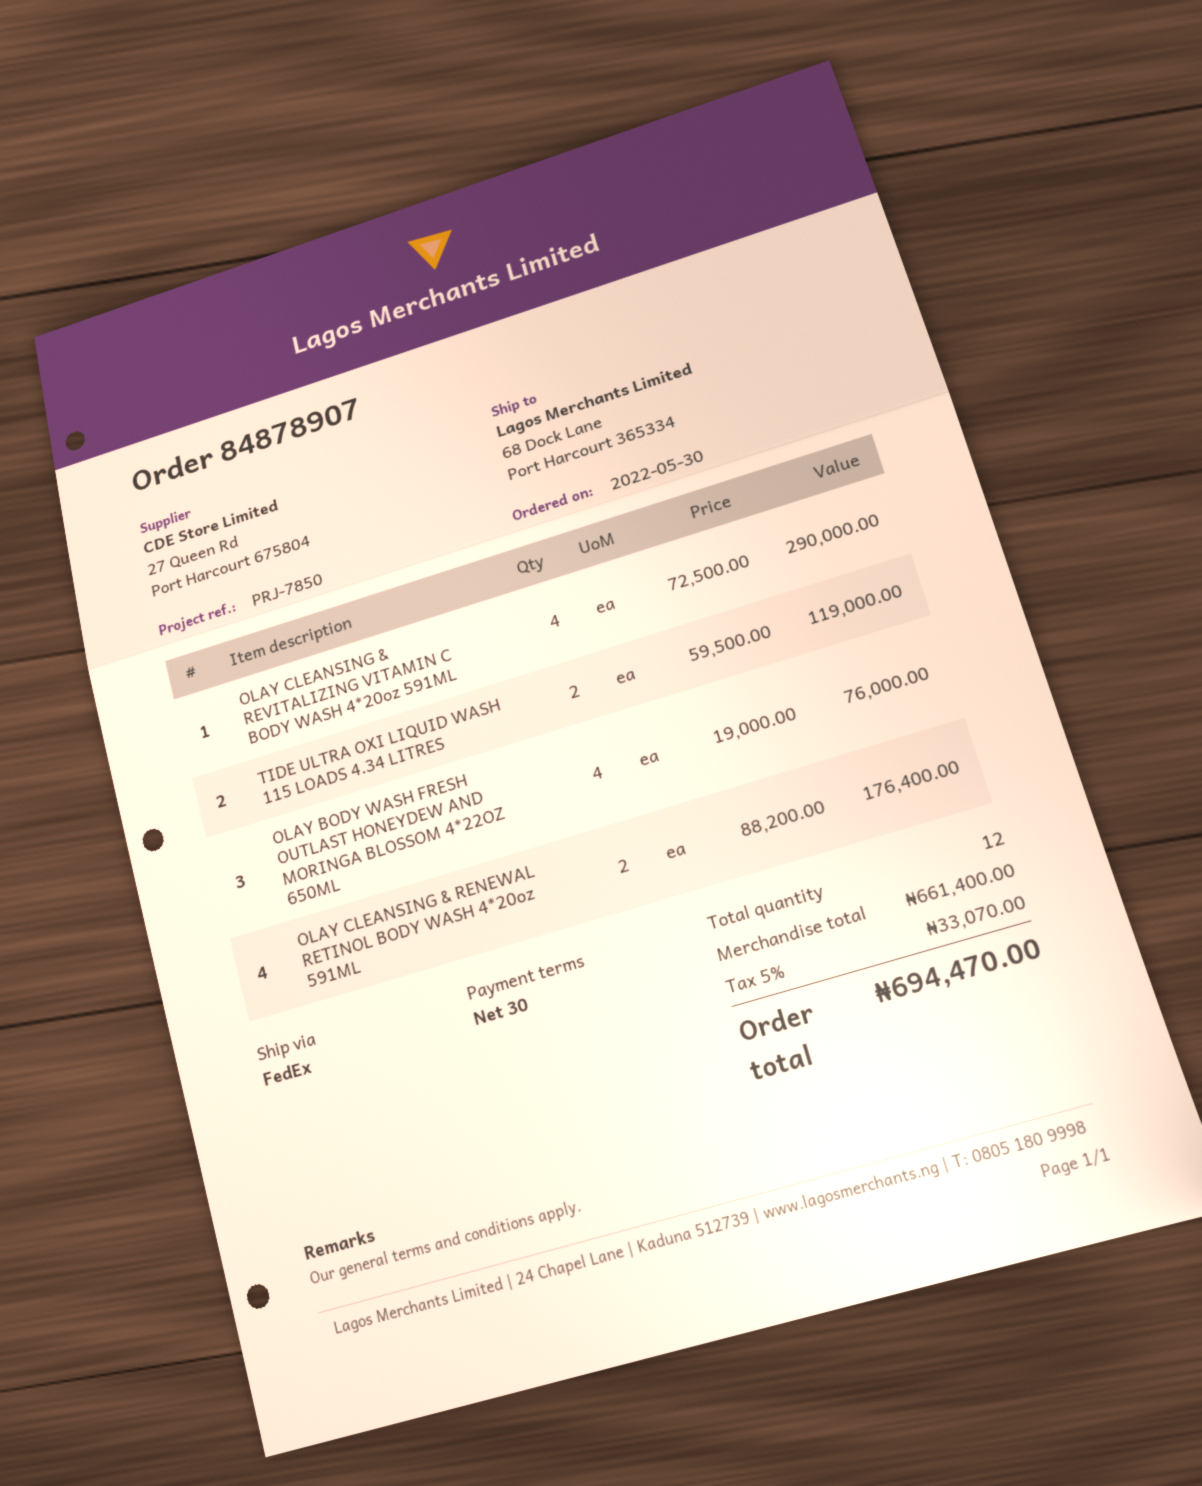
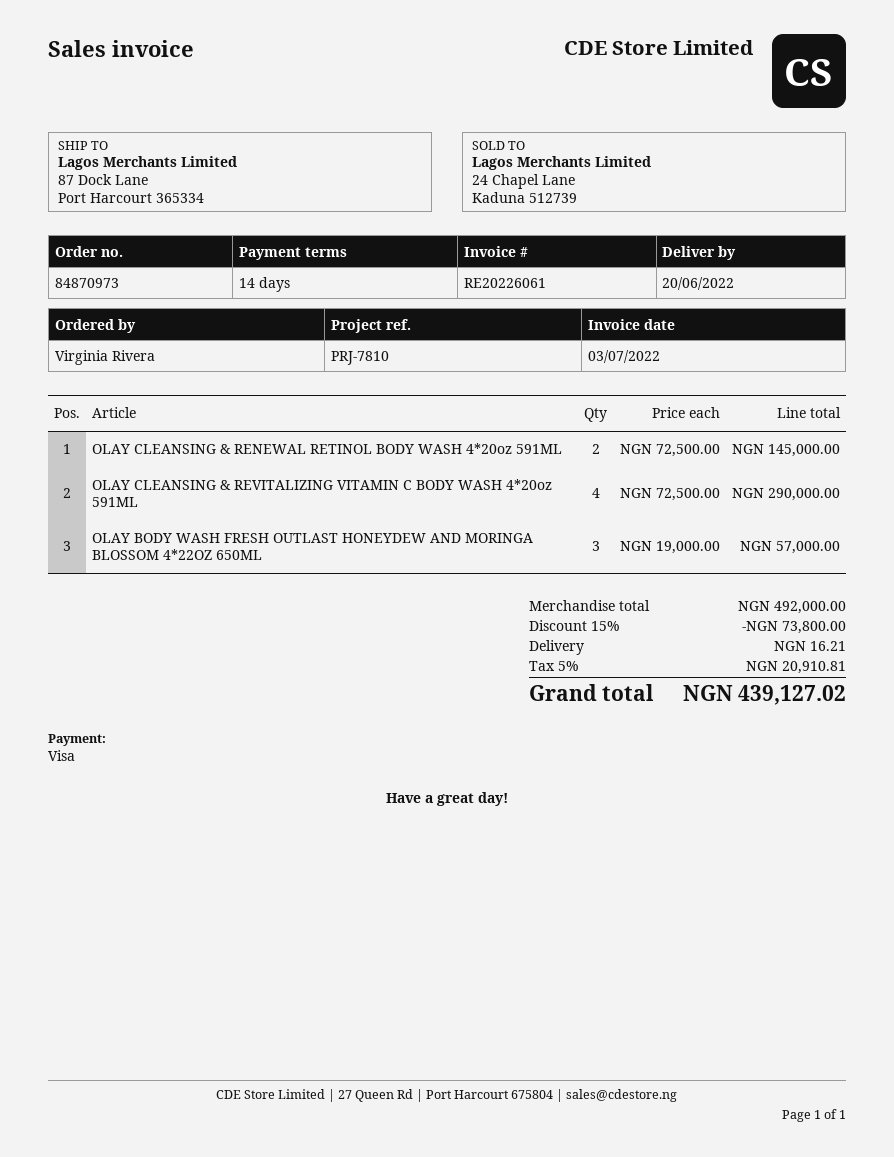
order number: 84878907 -> 84870973
payment terms: 30 days -> 14 days
reference: PRJ-7850 -> PRJ-7810
ship to: 68 Dock Lane, Port Harcourt 365334 -> 87 Dock Lane, Port Harcourt 365334
TIDE ULTRA OXI LIQUID WASH 115 LOADS 4.34 LITRES: 2 x 59500.00 = 119000.00 -> none
OLAY BODY WASH FRESH OUTLAST HONEYDEW AND MORINGA BLOSSOM 4*22OZ 650ML: 4 x 19000.00 = 76000.00 -> 3 x 19000.00 = 57000.00
OLAY CLEANSING & RENEWAL RETINOL BODY WASH 4*20oz 591ML: 2 x 88200.00 = 176400.00 -> 2 x 72500.00 = 145000.00
subtotal: 661400.00 -> 492000.00
discount: none -> 15% = 73800.00
shipping: none -> 16.21
tax: 5% = 33070.00 -> 5% = 20910.81
total: 694470.00 -> 439127.02

